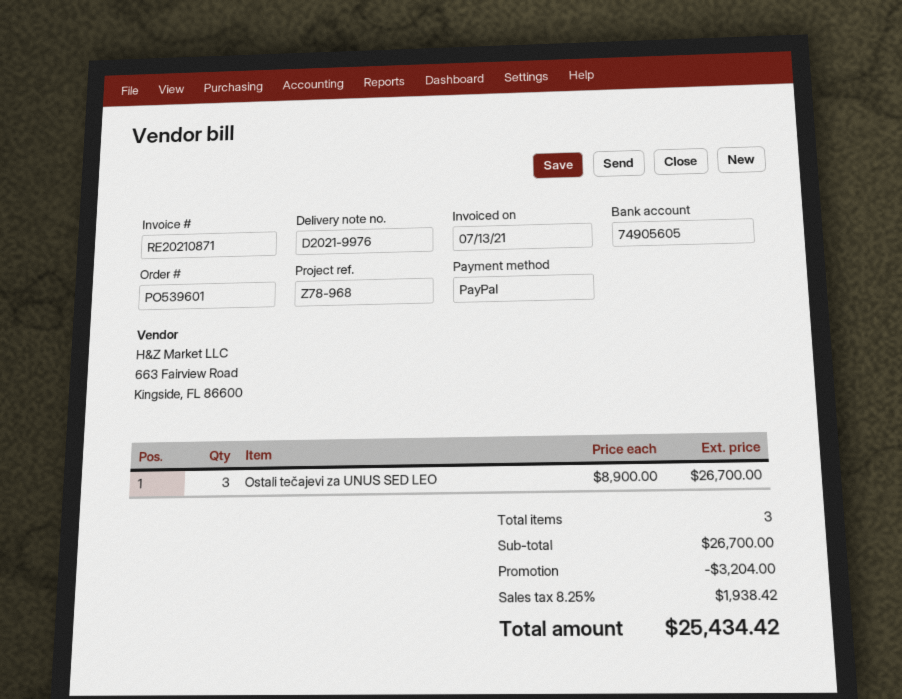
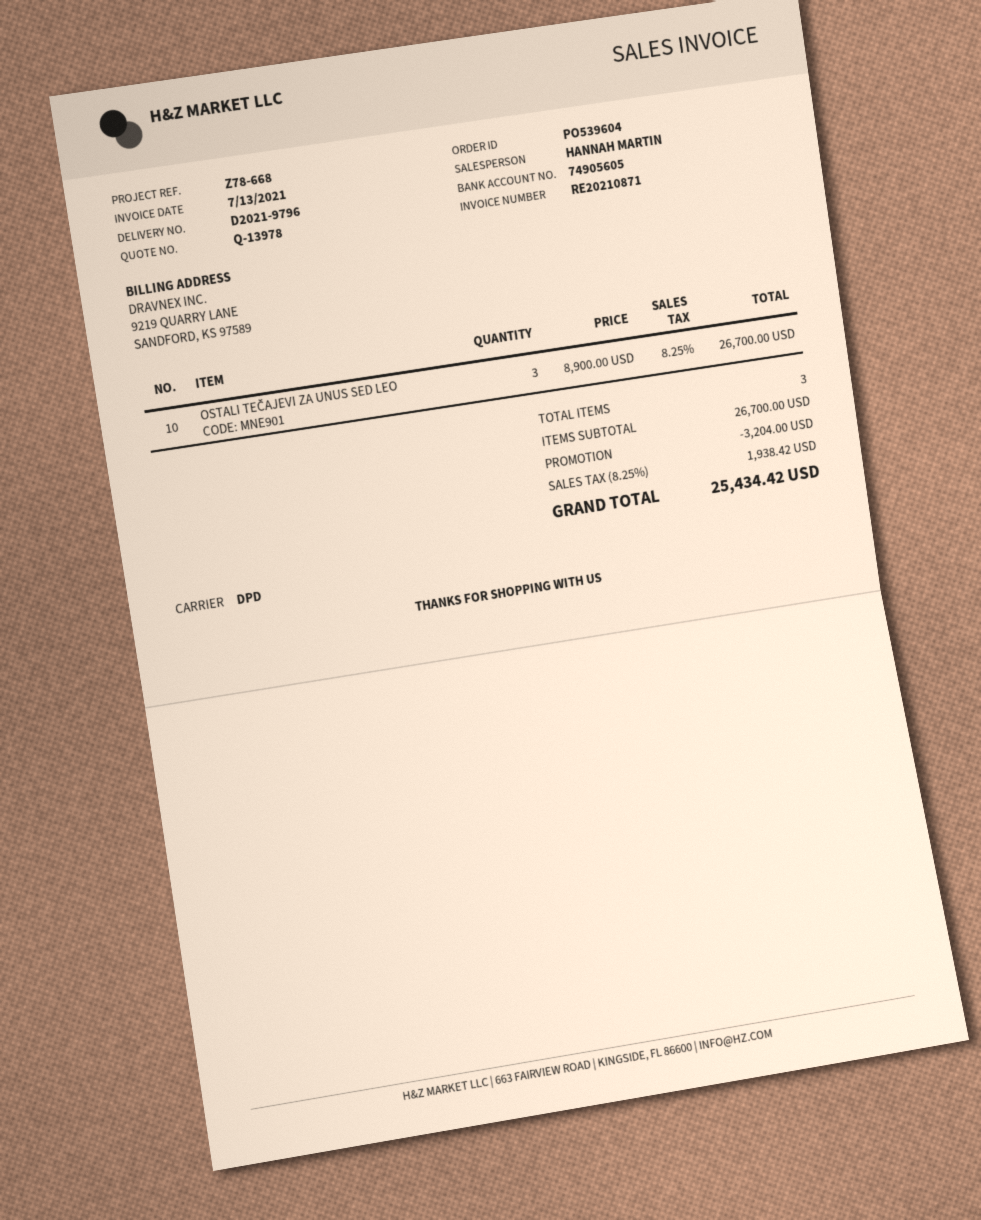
order number: PO539601 -> PO539604
delivery note number: D2021-9976 -> D2021-9796
reference: Z78-968 -> Z78-668

